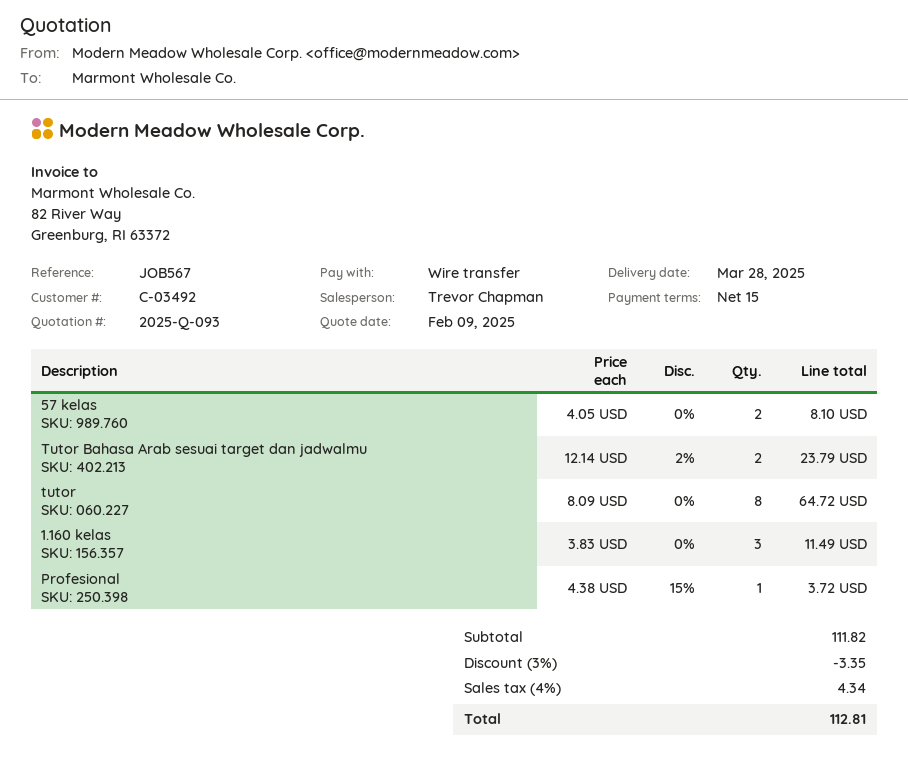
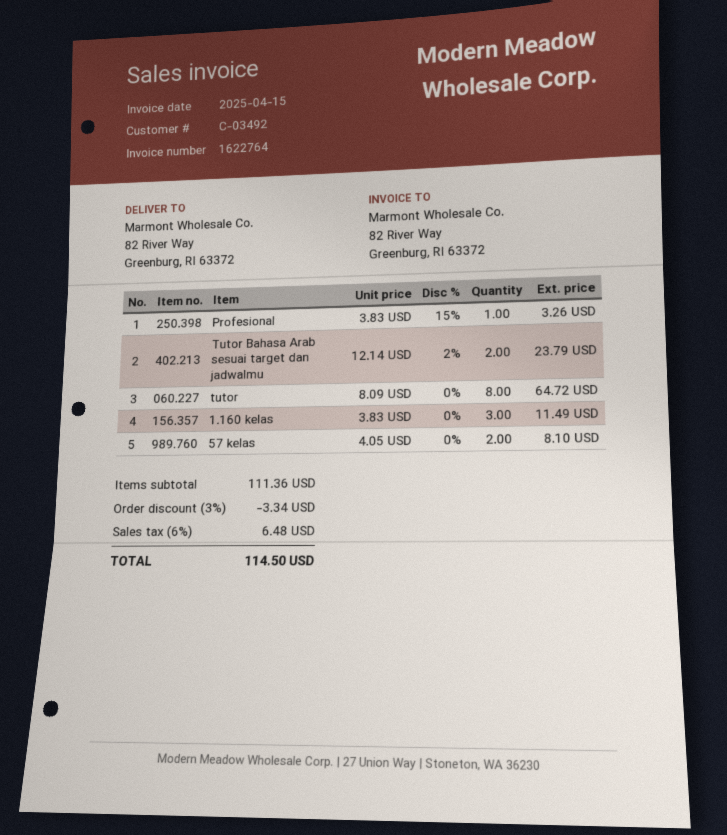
Profesional: 1 x 4.38 - 15% = 3.72 -> 1 x 3.83 - 15% = 3.26
subtotal: 111.82 -> 111.36
discount: 3% = 3.35 -> 3% = 3.34
tax: 4% = 4.34 -> 6% = 6.48
total: 112.81 -> 114.50

